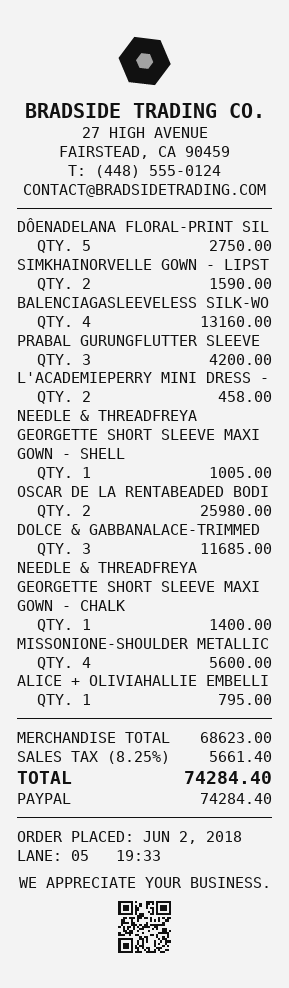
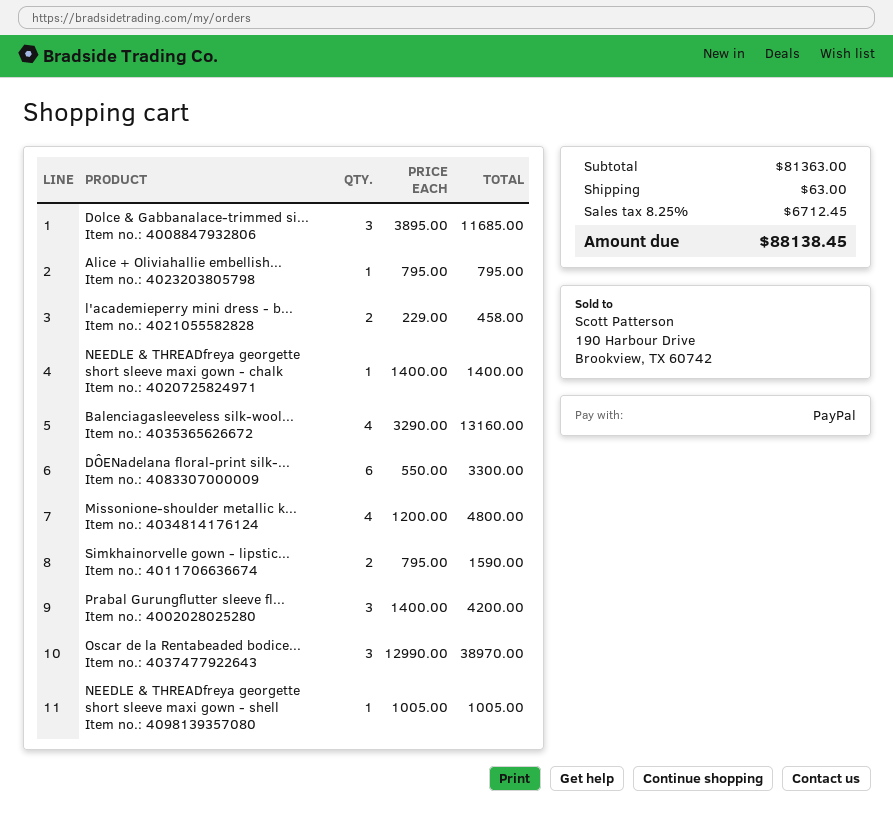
DÔENADELANA FLORAL-PRINT SIL: 5 for 2750.00 -> 6 for 3300.00
OSCAR DE LA RENTABEADED BODI: 2 for 25980.00 -> 3 for 38970.00
MISSONIONE-SHOULDER METALLIC: 4 for 5600.00 -> 4 for 4800.00
subtotal: 68623.00 -> 81363.00
shipping: none -> 63.00
tax: 8.25% = 5661.40 -> 8.25% = 6712.45
total: 74284.40 -> 88138.45

